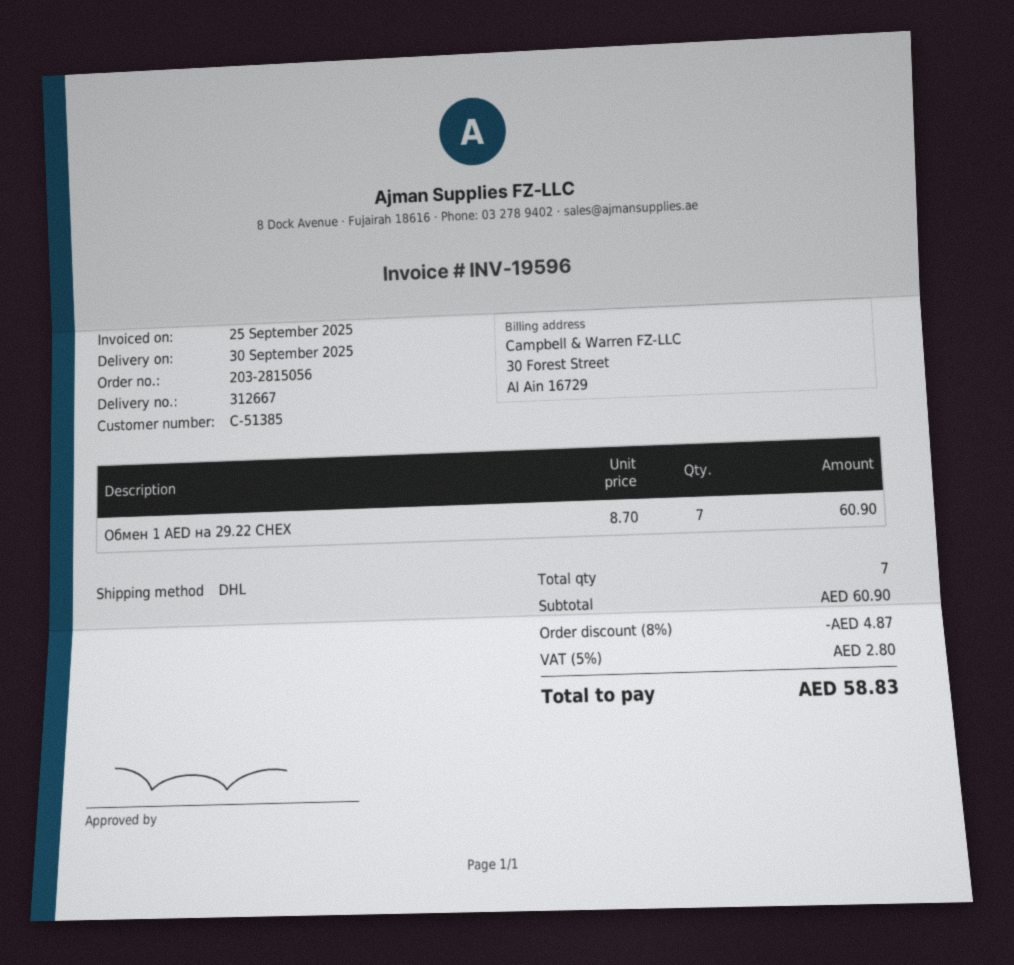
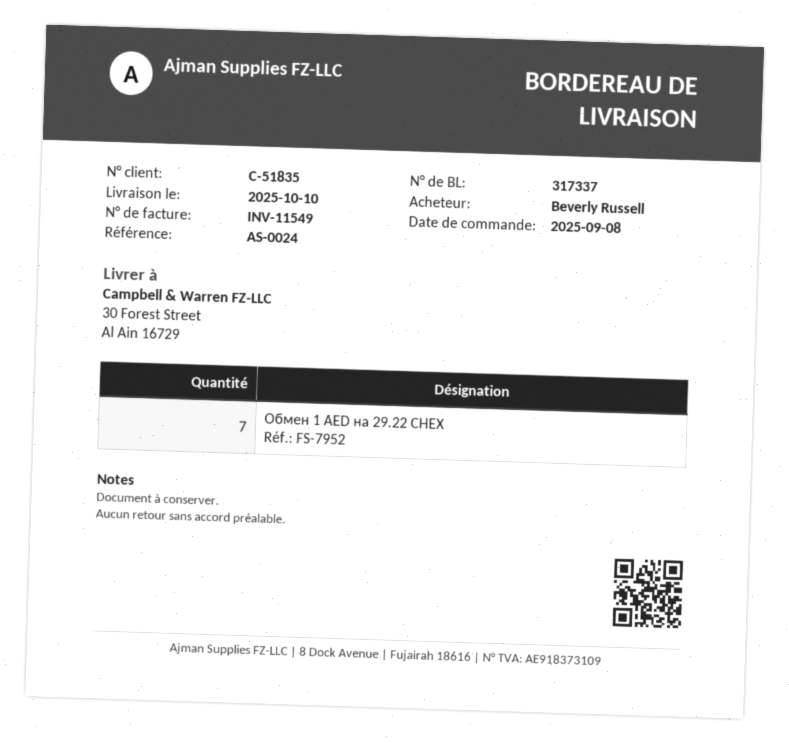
delivery note number: 312667 -> 317337
delivery date: 2025-09-30 -> 2025-10-10
invoice number: INV-19596 -> INV-11549
customer number: C-51385 -> C-51835

